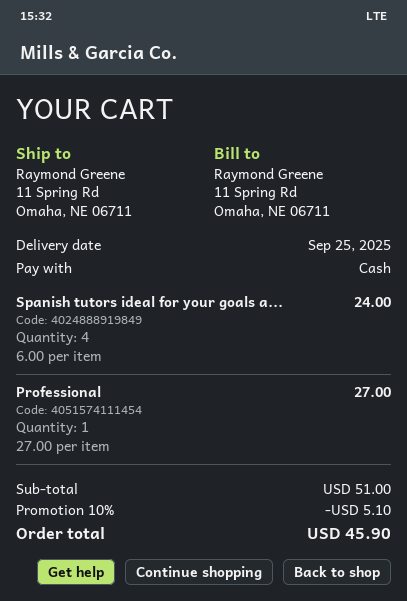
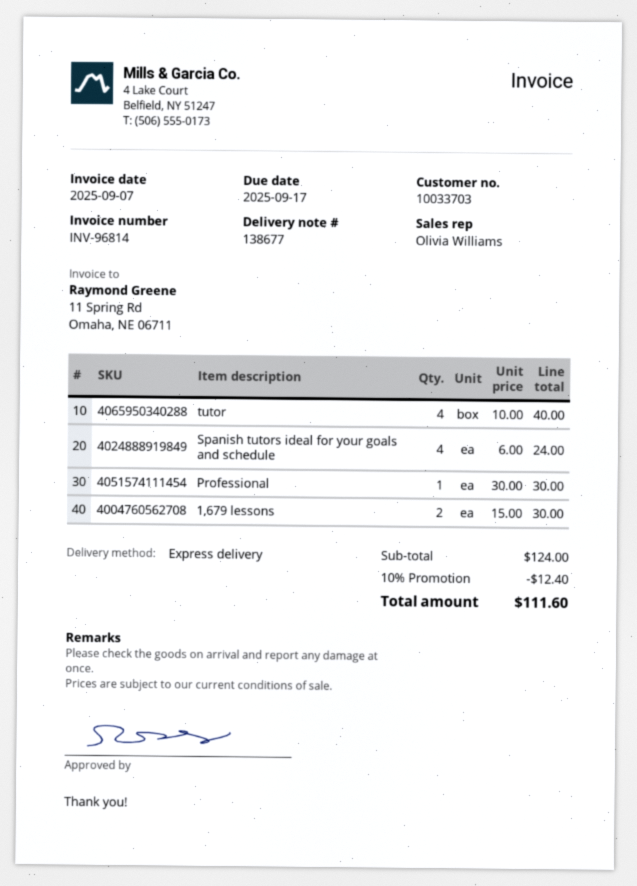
Professional: 1 x 27.00 = 27.00 -> 1 x 30.00 = 30.00
tutor: none -> 4 x 10.00 = 40.00
1,679 lessons: none -> 2 x 15.00 = 30.00
subtotal: 51.00 -> 124.00
discount: 10% = 5.10 -> 10% = 12.40
total: 45.90 -> 111.60

